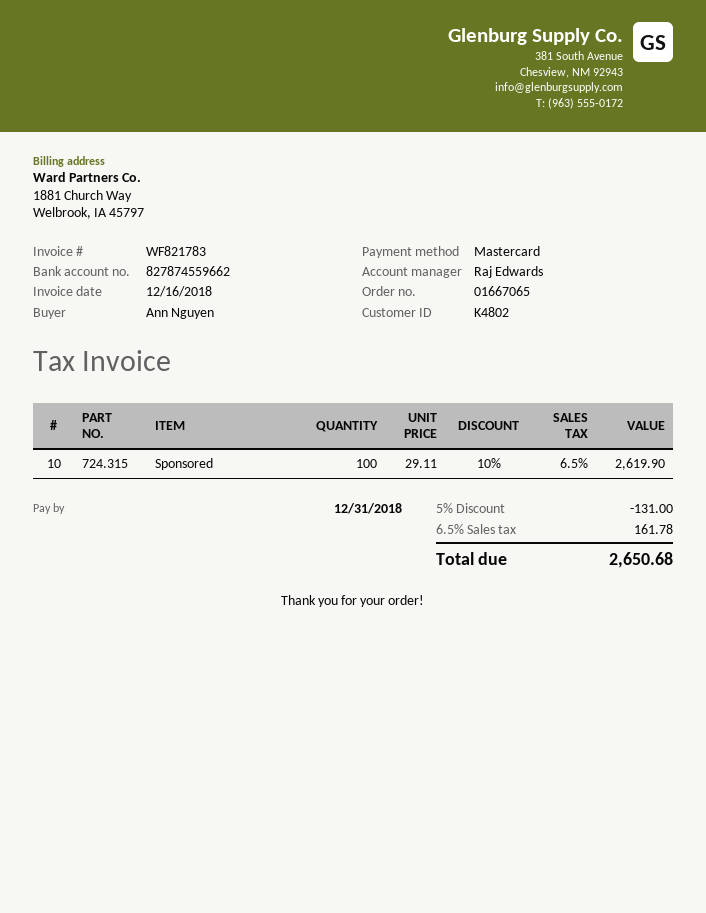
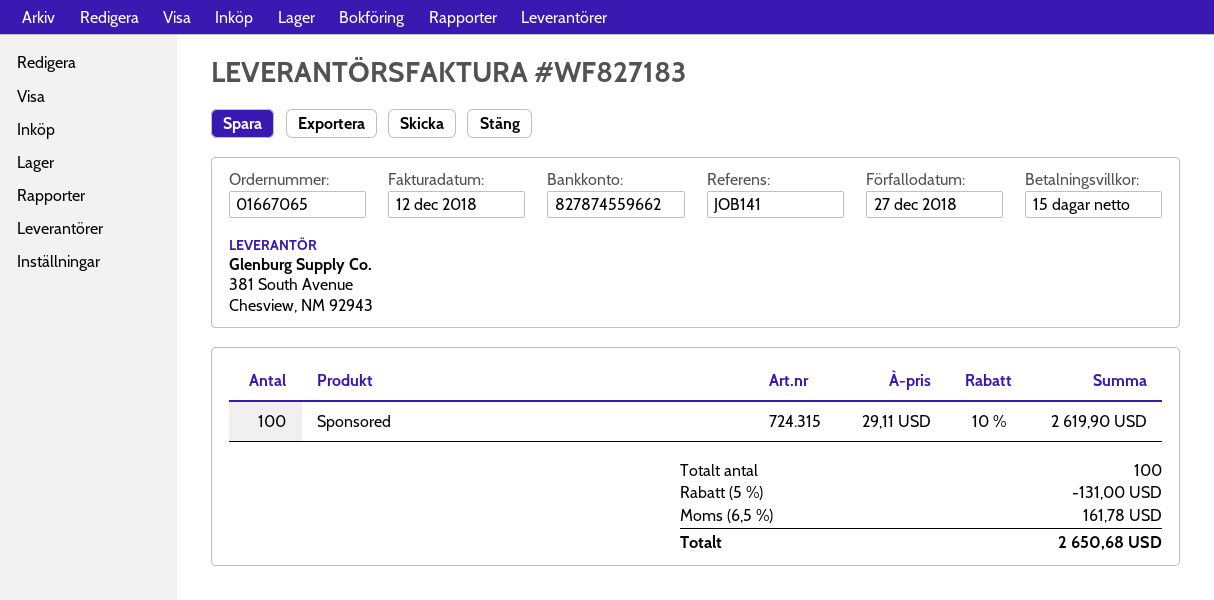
invoice number: WF821783 -> WF827183
invoice date: 2018-12-16 -> 2018-12-12
due date: 2018-12-31 -> 2018-12-27

